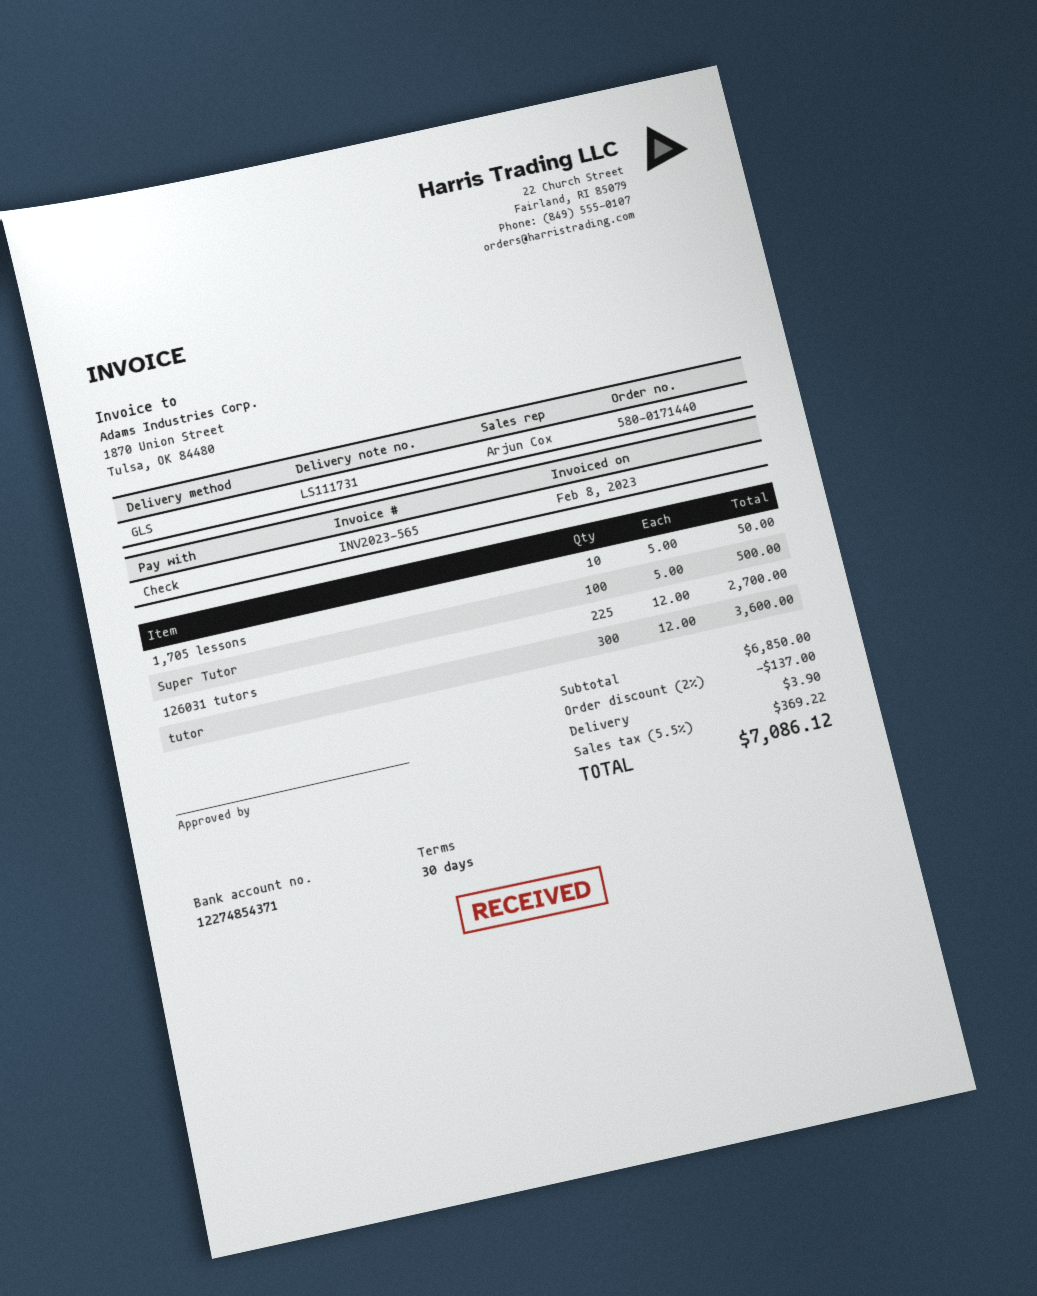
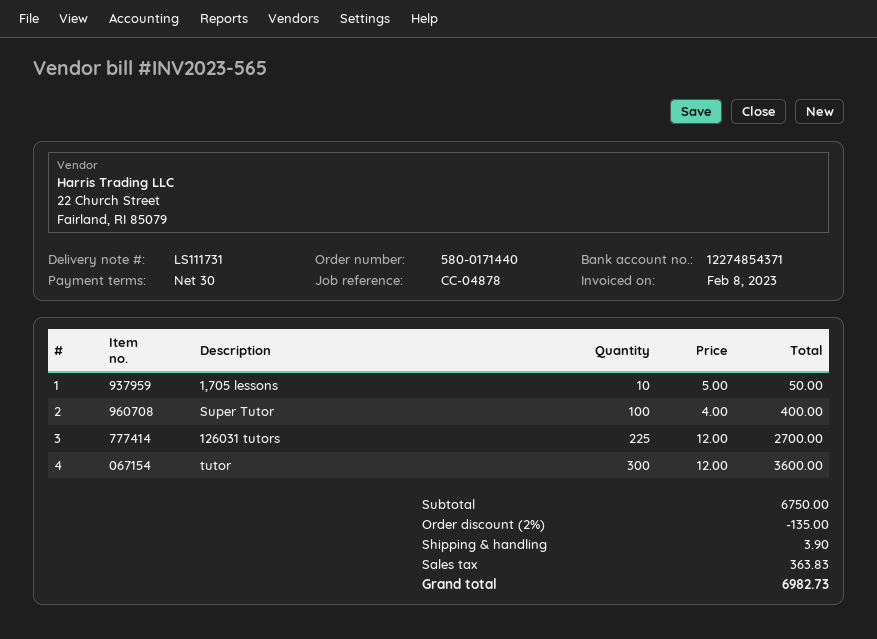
Super Tutor: 100 x 5.00 = 500.00 -> 100 x 4.00 = 400.00
subtotal: 6850.00 -> 6750.00
discount: 2% = 137.00 -> 2% = 135.00
tax: 369.22 -> 363.83
total: 7086.12 -> 6982.73

